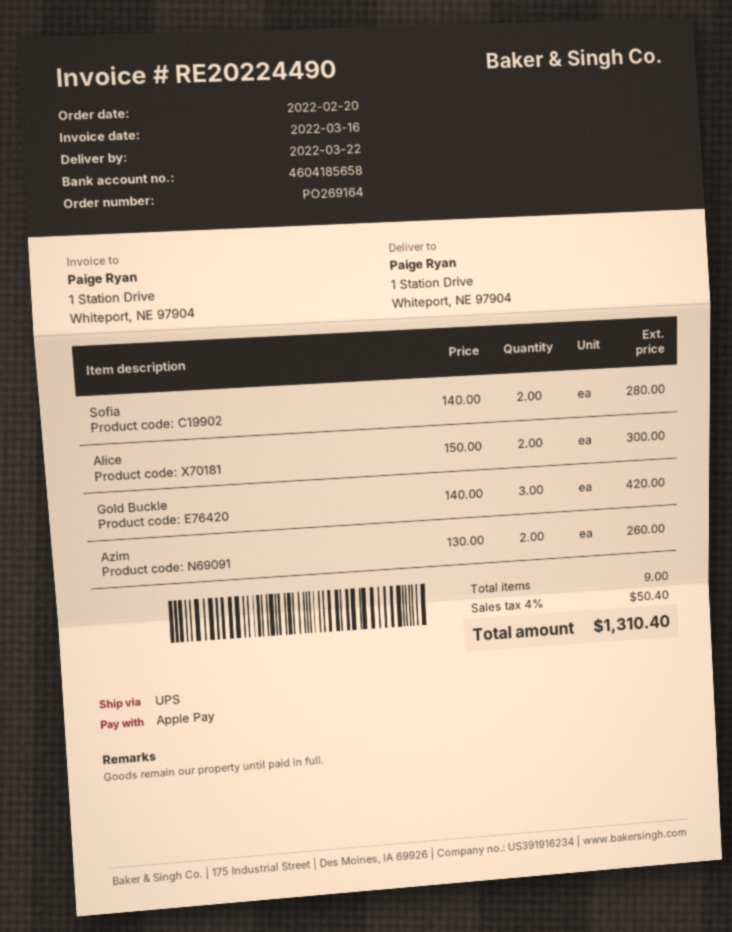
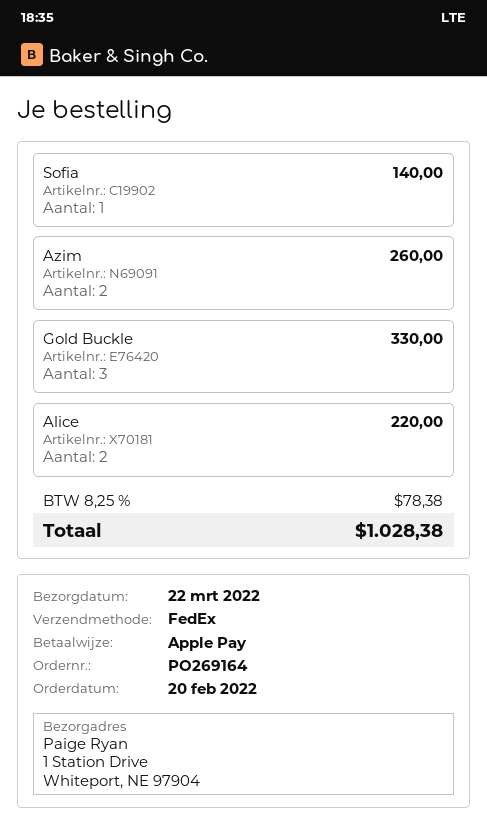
shipping method: UPS -> FedEx
Sofia: 2 for 280.00 -> 1 for 140.00
Alice: 2 for 300.00 -> 2 for 220.00
Gold Buckle: 3 for 420.00 -> 3 for 330.00
tax: 4% = 50.40 -> 8.25% = 78.38
total: 1310.40 -> 1028.38

